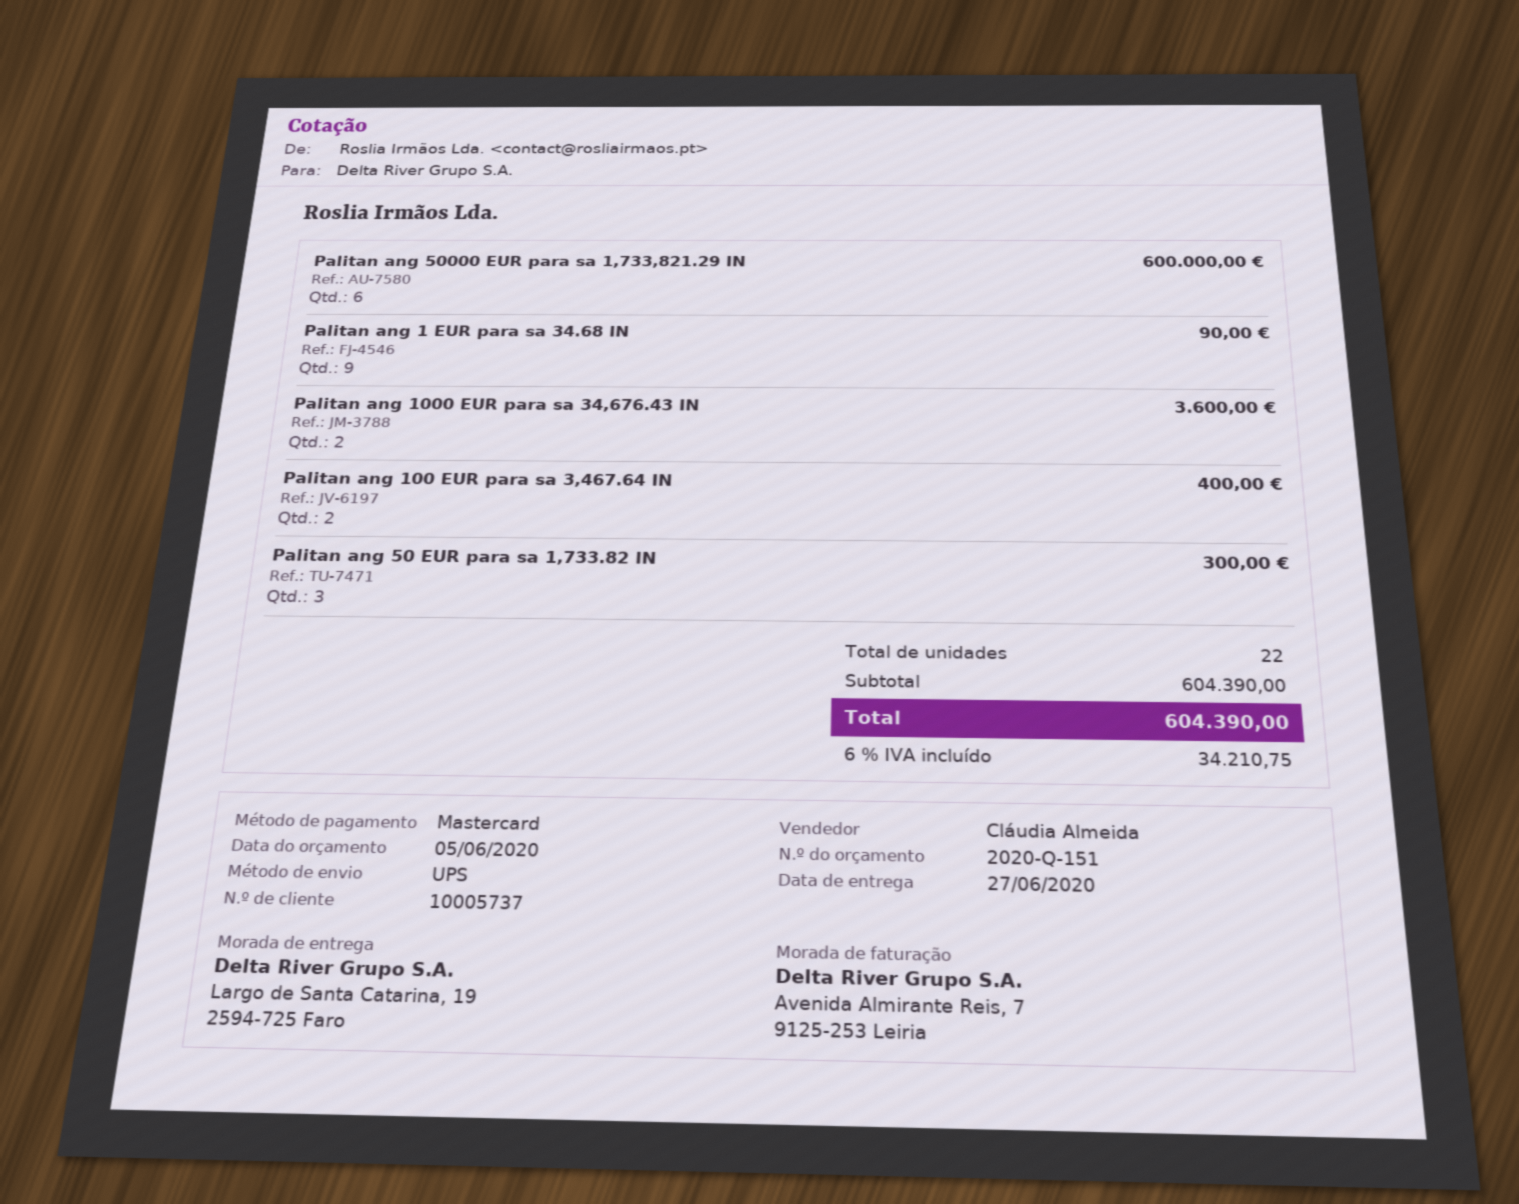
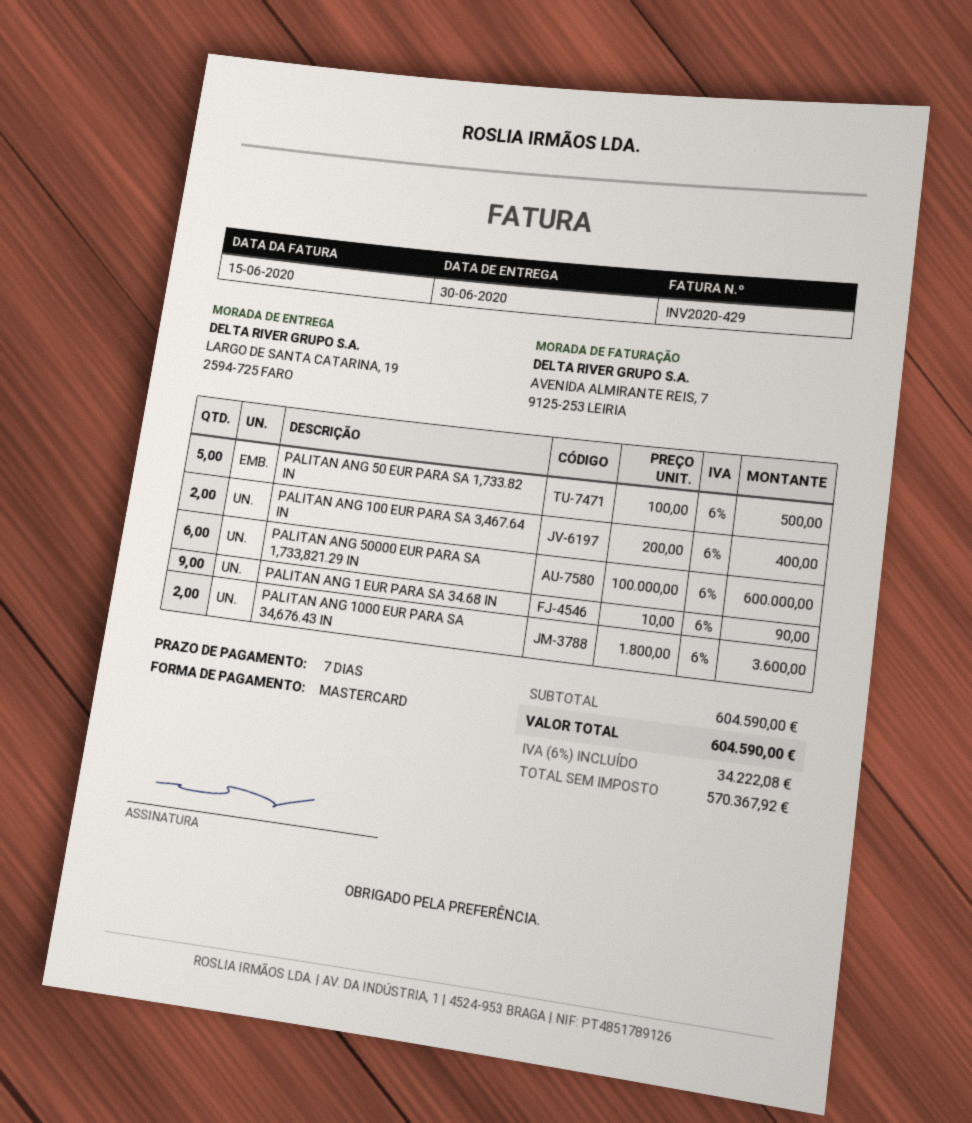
delivery date: 2020-06-27 -> 2020-06-30
Palitan ang 50 EUR para sa 1,733.82 IN: 3 for 300.00 -> 5 for 500.00
subtotal: 604390.00 -> 604590.00
tax: 6% = 34210.75 -> 6% = 34222.08
total: 604390.00 -> 604590.00

